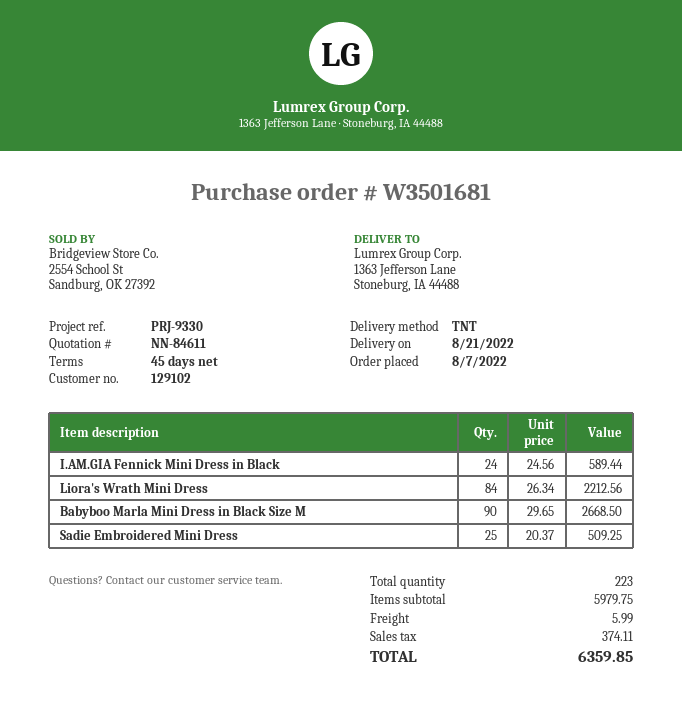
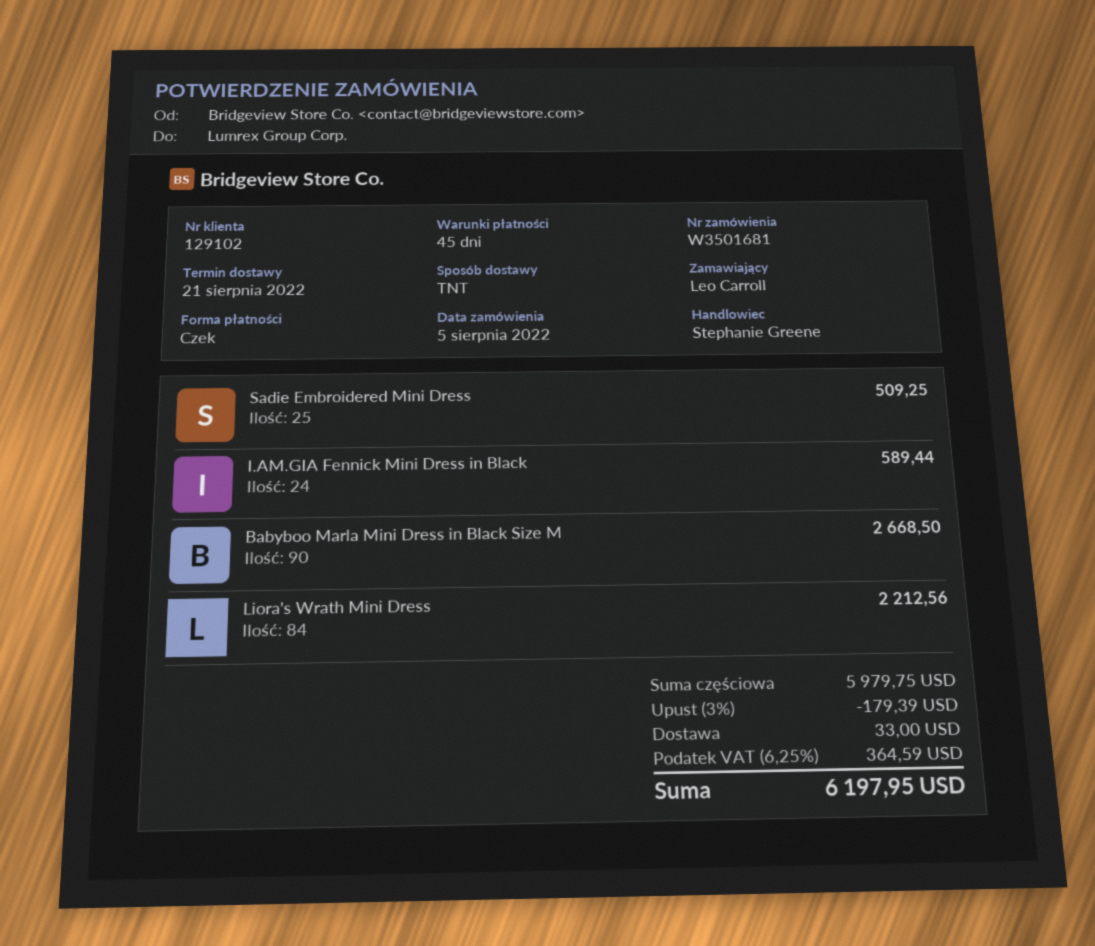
order date: 2022-08-07 -> 2022-08-05
discount: none -> 3% = 179.39
shipping: 5.99 -> 33.00
tax: 374.11 -> 364.59
total: 6359.85 -> 6197.95

